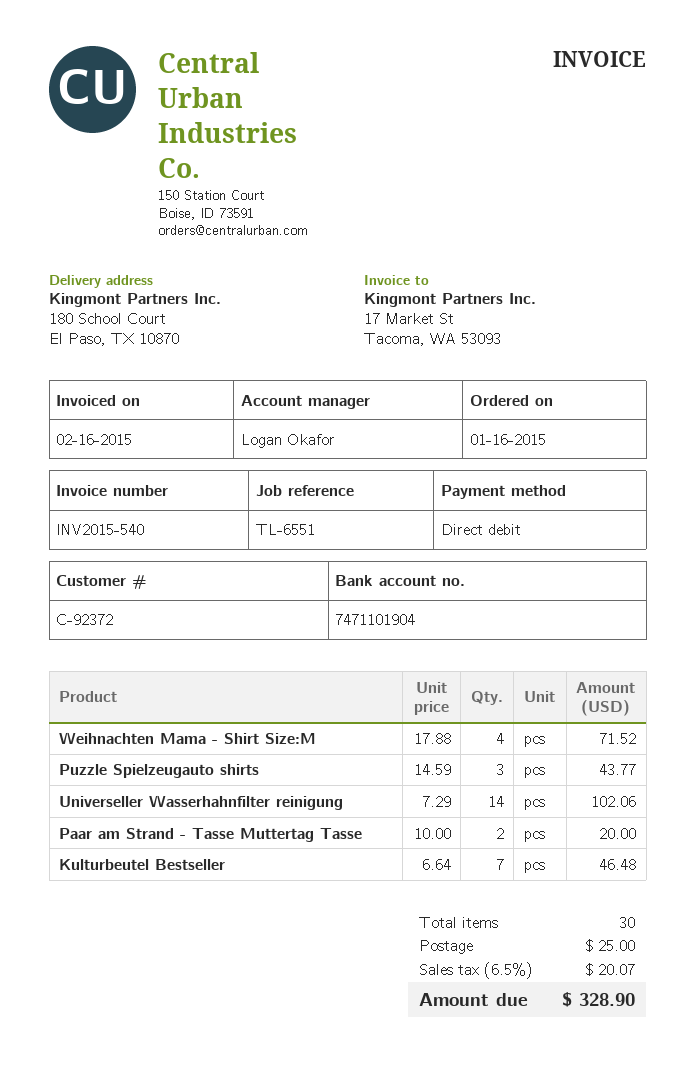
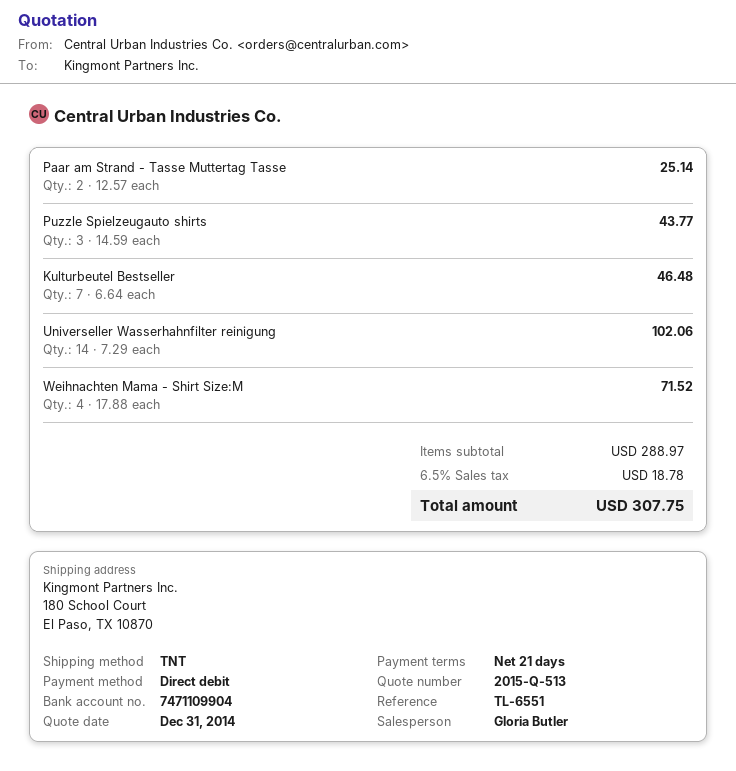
sales rep: Logan Okafor -> Gloria Butler
bank account: 7471101904 -> 7471109904
Paar am Strand - Tasse Muttertag Tasse: 2 x 10.00 = 20.00 -> 2 x 12.57 = 25.14
shipping: 25.00 -> none
tax: 6.5% = 20.07 -> 6.5% = 18.78
total: 328.90 -> 307.75

